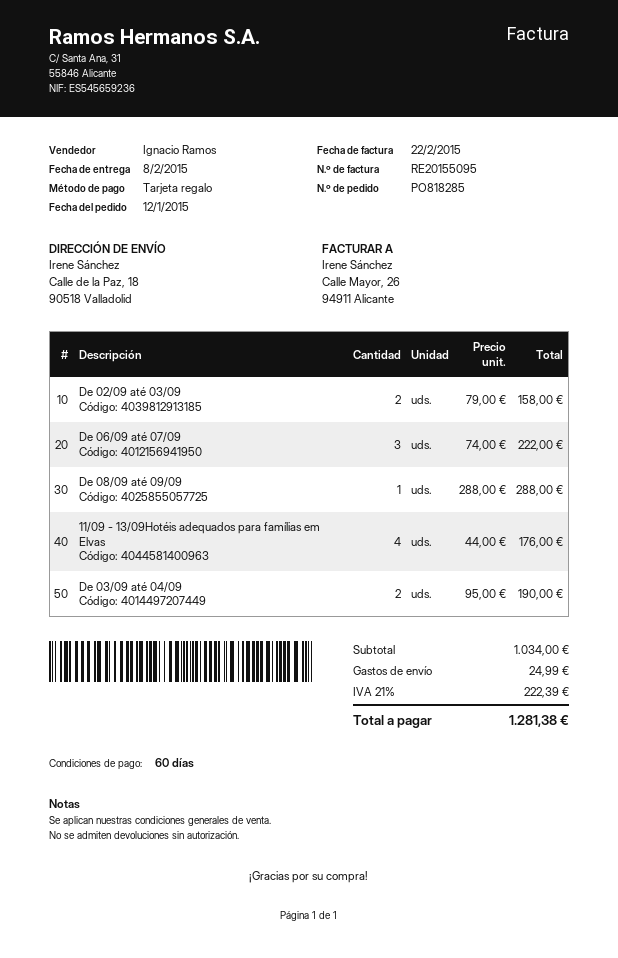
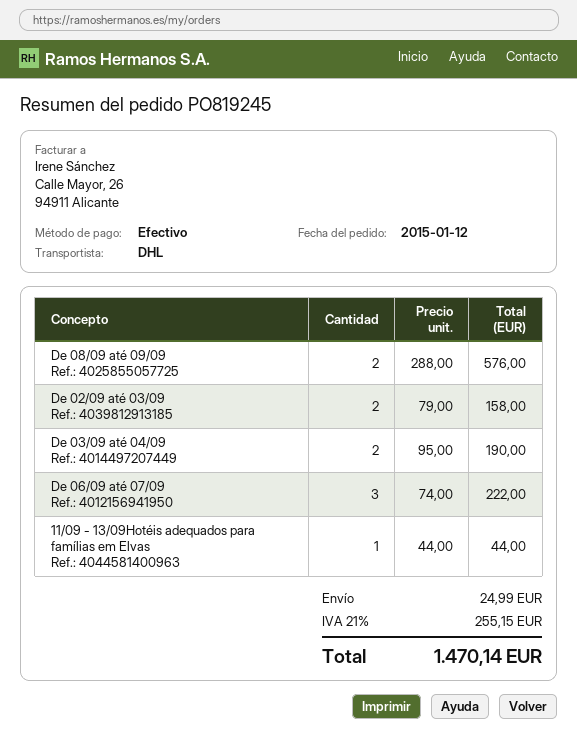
order number: PO818285 -> PO819245
payment method: gift card -> cash
De 08/09 até 09/09: 1 x 288.00 = 288.00 -> 2 x 288.00 = 576.00
11/09 - 13/09Hotéis adequados para famílias em Elvas: 4 x 44.00 = 176.00 -> 1 x 44.00 = 44.00
tax: 21% = 222.39 -> 21% = 255.15
total: 1281.38 -> 1470.14

